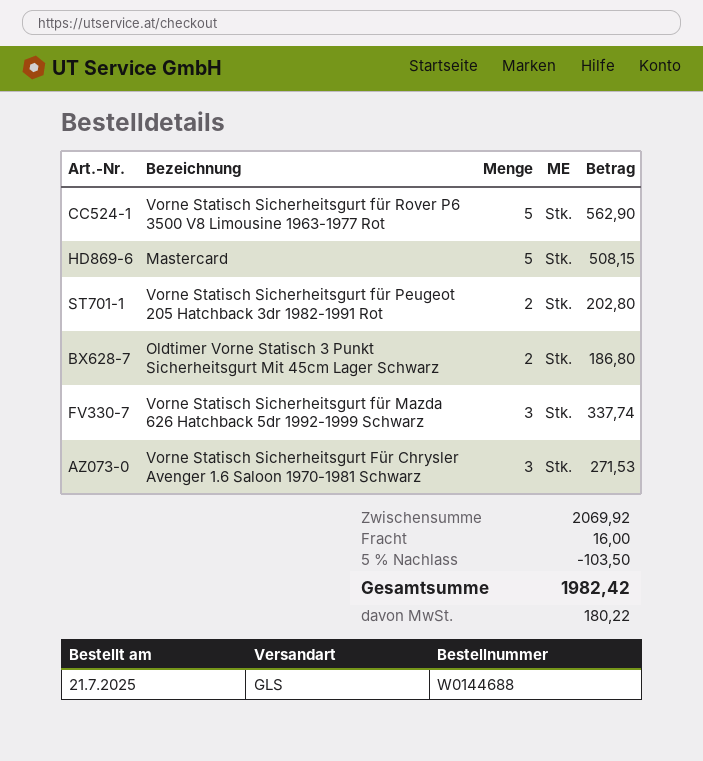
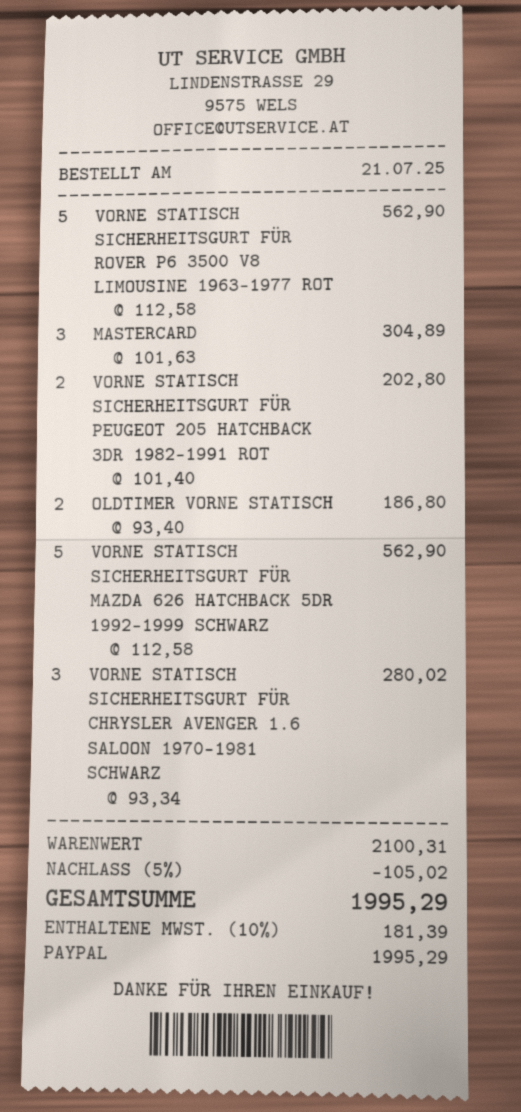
Mastercard: 5 for 508.15 -> 3 for 304.89
Vorne Statisch Sicherheitsgurt für Mazda 626 Hatchback 5dr 1992-1999 Schwarz: 3 for 337.74 -> 5 for 562.90
Vorne Statisch Sicherheitsgurt Für Chrysler Avenger 1.6 Saloon 1970-1981 Schwarz: 3 for 271.53 -> 3 for 280.02
subtotal: 2069.92 -> 2100.31
discount: 5% = 103.50 -> 5% = 105.02
shipping: 16.00 -> none
tax: 180.22 -> 181.39
total: 1982.42 -> 1995.29

